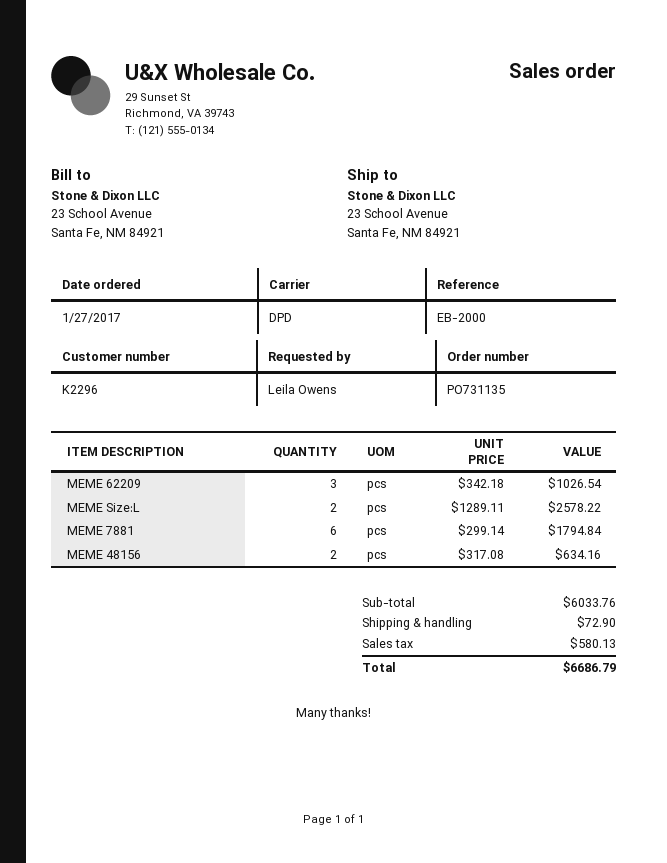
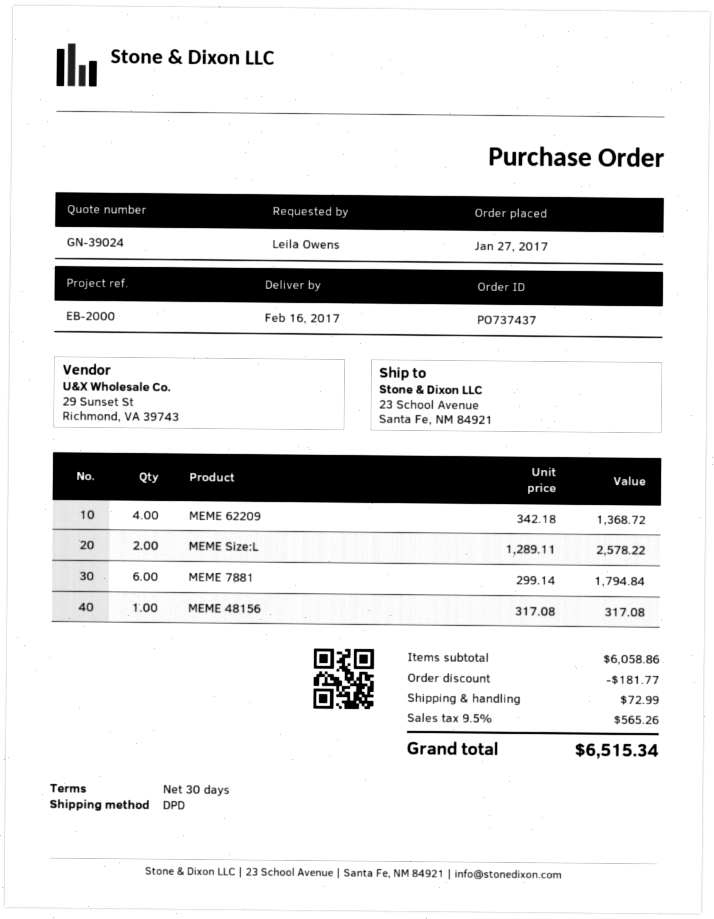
order number: PO731135 -> PO737437
MEME 62209: 3 x 342.18 = 1026.54 -> 4 x 342.18 = 1368.72
MEME 48156: 2 x 317.08 = 634.16 -> 1 x 317.08 = 317.08
subtotal: 6033.76 -> 6058.86
discount: none -> 181.77
shipping: 72.90 -> 72.99
tax: 580.13 -> 565.26
total: 6686.79 -> 6515.34

